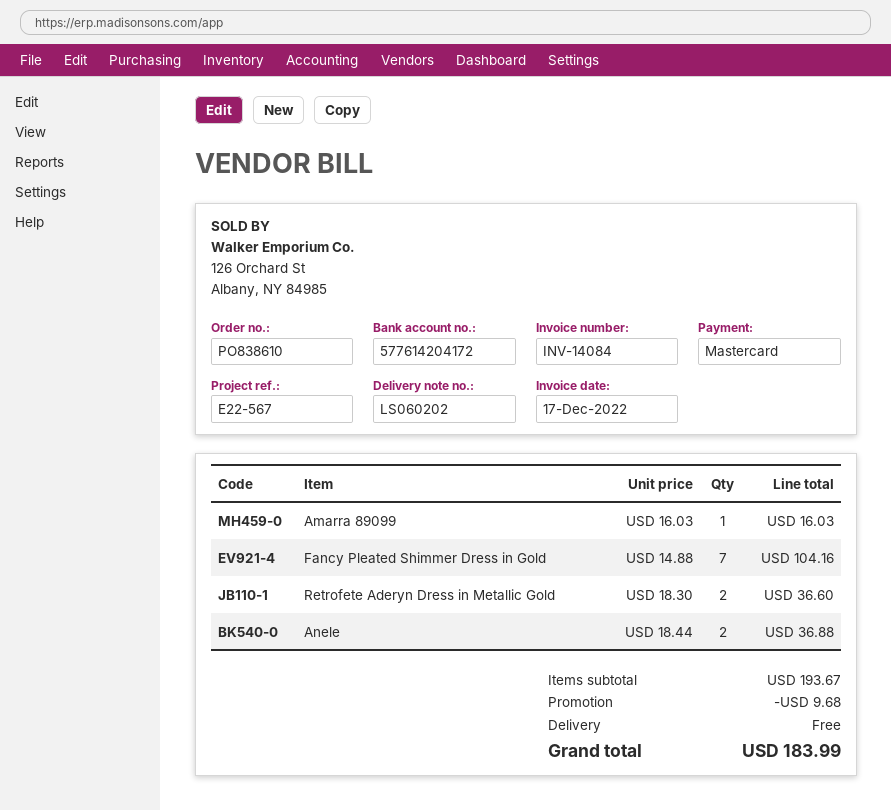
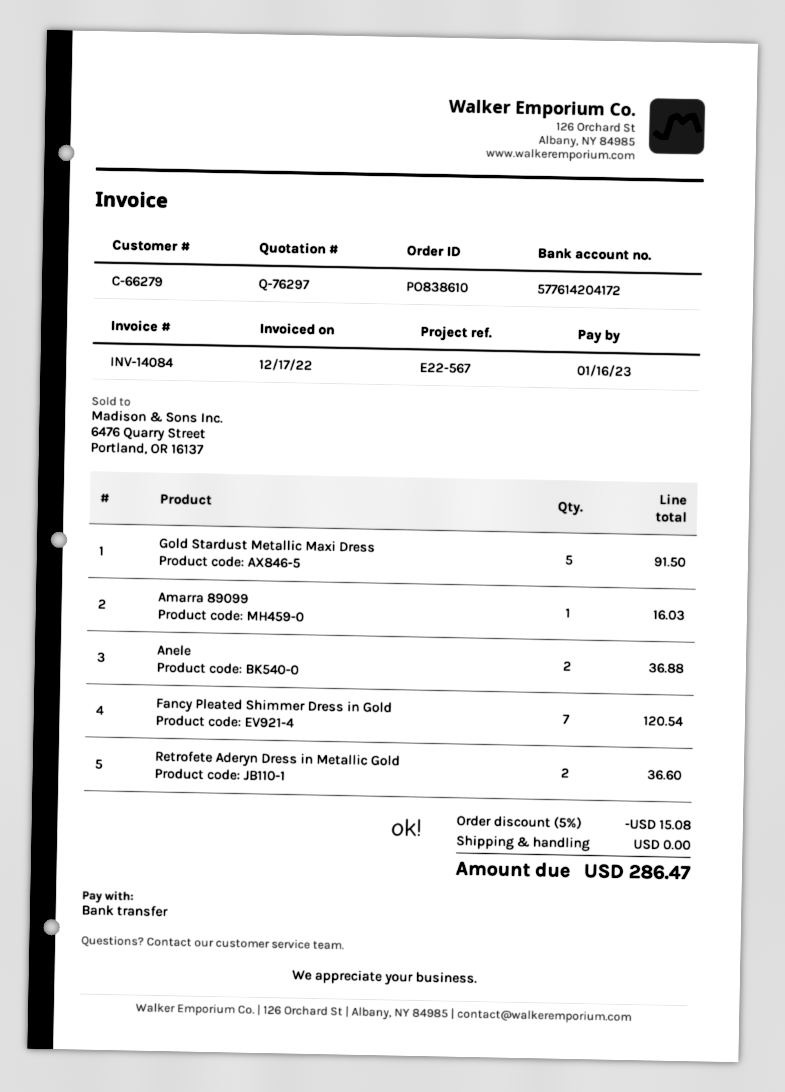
payment method: Mastercard -> bank transfer
Fancy Pleated Shimmer Dress in Gold: 7 for 104.16 -> 7 for 120.54
Gold Stardust Metallic Maxi Dress: none -> 5 for 91.50
discount: 9.68 -> 15.08
total: 183.99 -> 286.47

